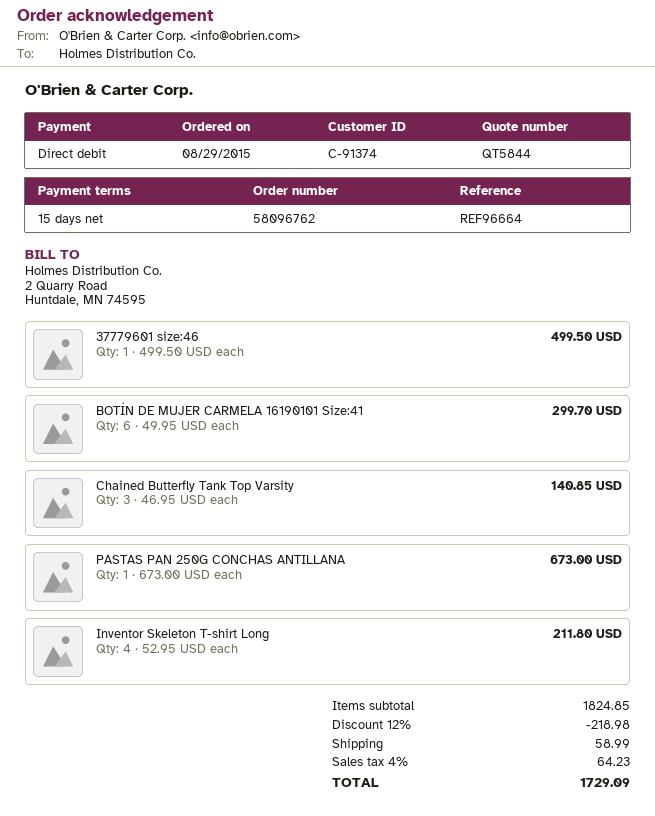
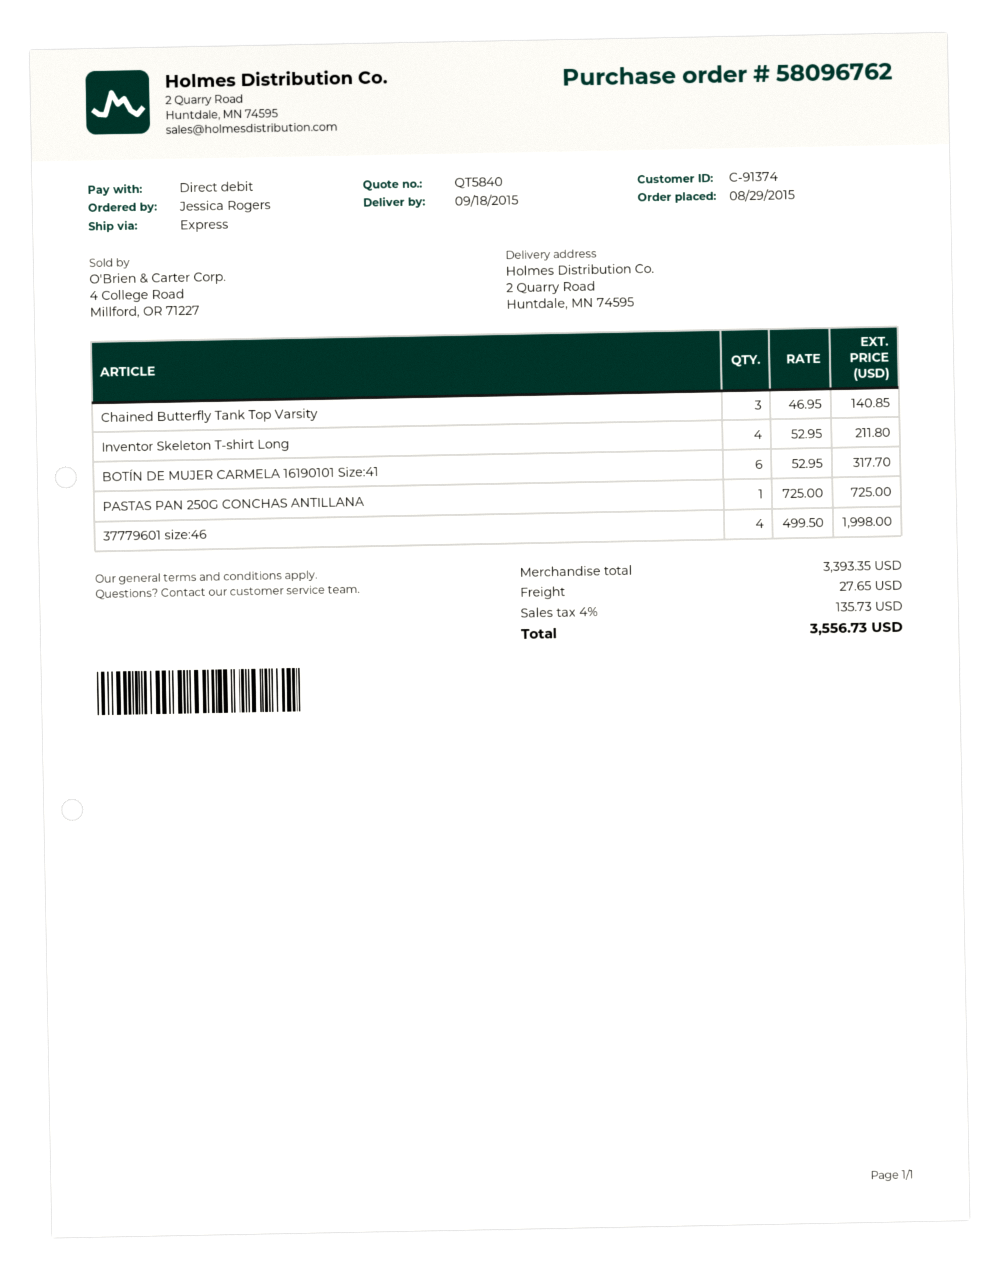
quote number: QT5844 -> QT5840
37779601 size:46: 1 x 499.50 = 499.50 -> 4 x 499.50 = 1998.00
BOTÍN DE MUJER CARMELA 16190101 Size:41: 6 x 49.95 = 299.70 -> 6 x 52.95 = 317.70
PASTAS PAN 250G CONCHAS ANTILLANA: 1 x 673.00 = 673.00 -> 1 x 725.00 = 725.00
subtotal: 1824.85 -> 3393.35
discount: 12% = 218.98 -> none
shipping: 58.99 -> 27.65
tax: 4% = 64.23 -> 4% = 135.73
total: 1729.09 -> 3556.73

